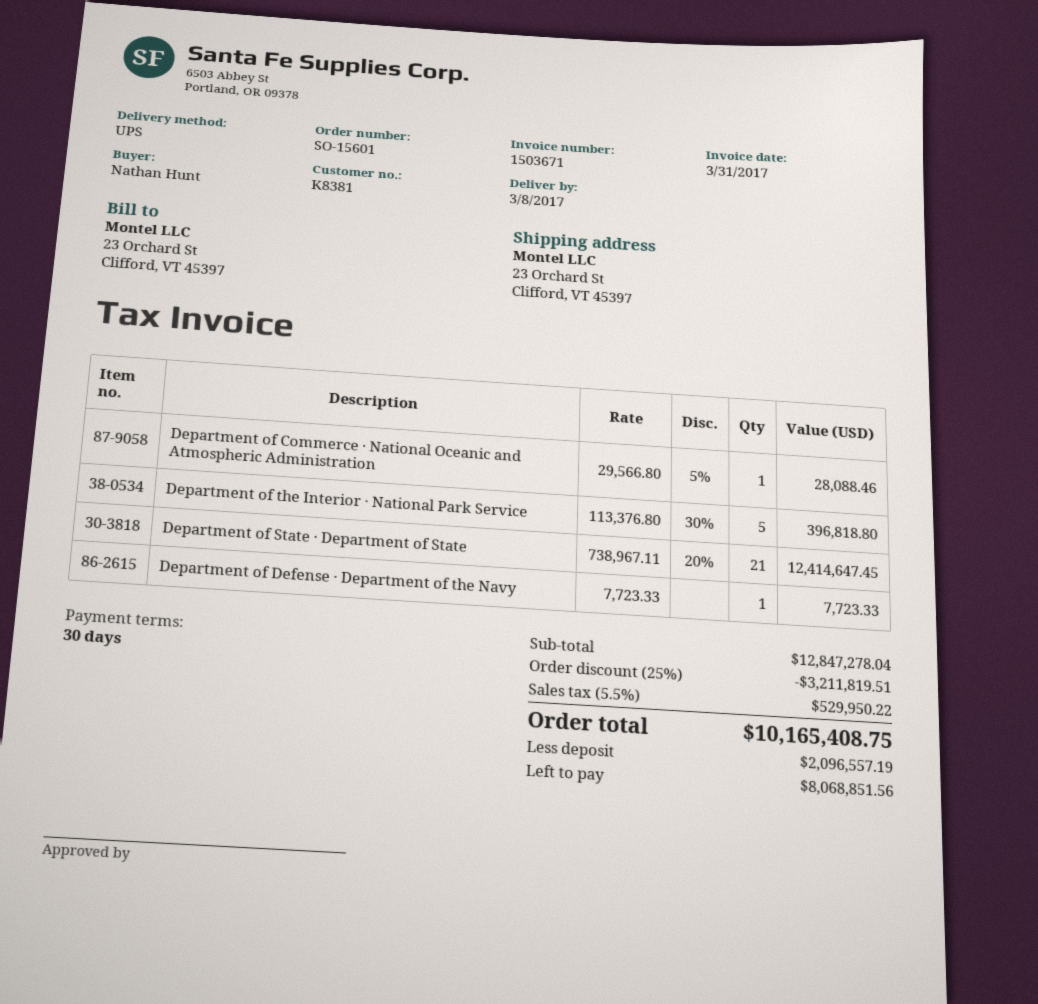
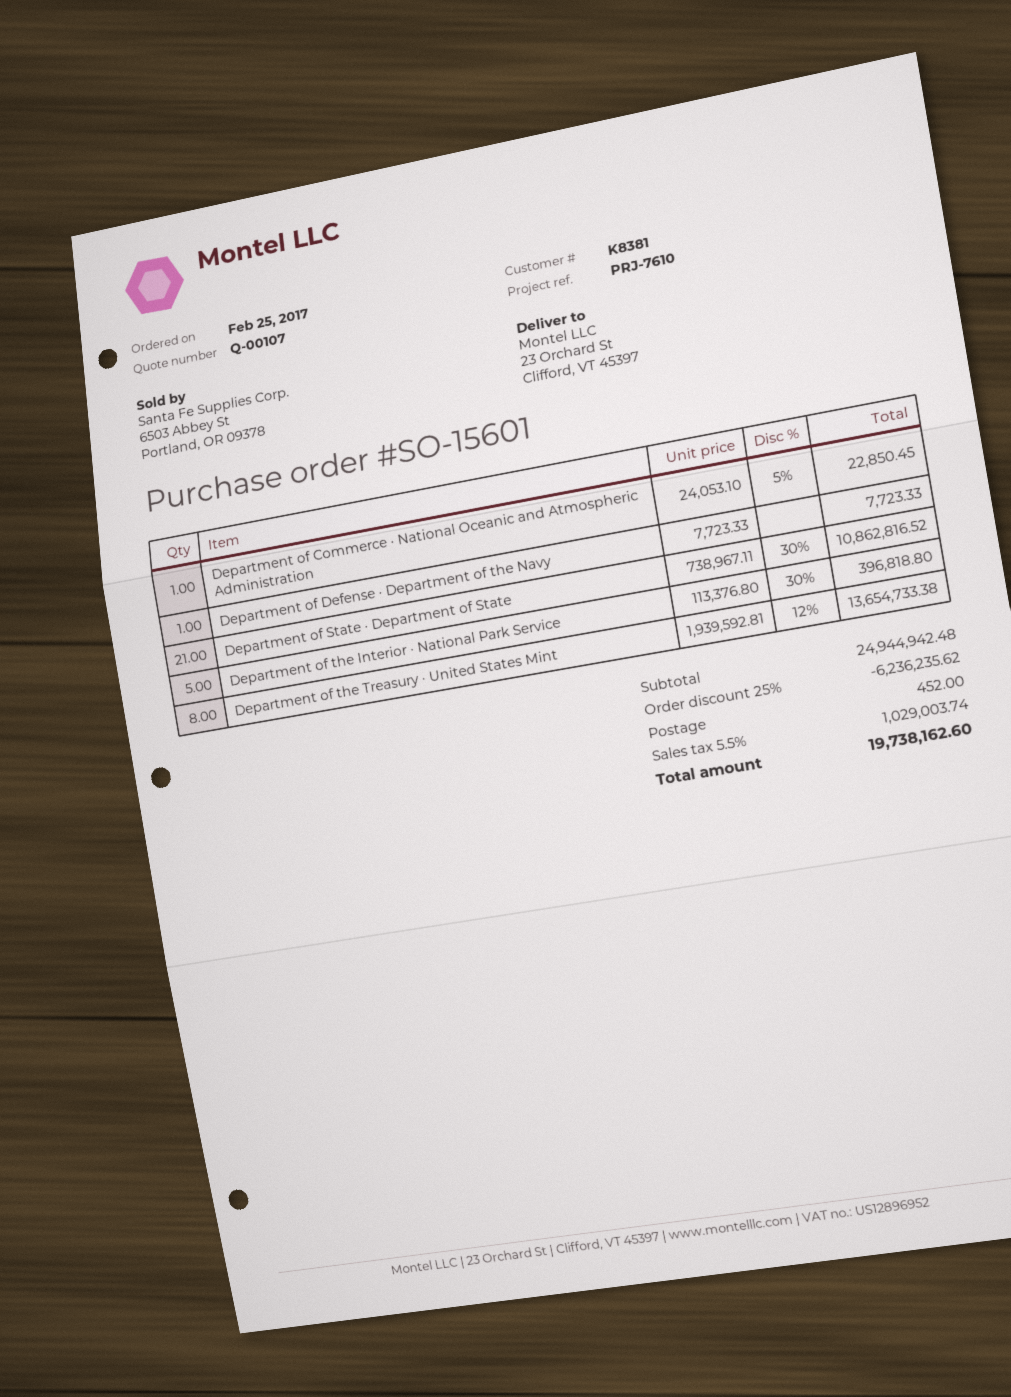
Department of Commerce · National Oceanic and Atmospheric Administration: 1 x 29566.80 - 5% = 28088.46 -> 1 x 24053.10 - 5% = 22850.45
Department of State · Department of State: 21 x 738967.11 - 20% = 12414647.45 -> 21 x 738967.11 - 30% = 10862816.52
Department of the Treasury · United States Mint: none -> 8 x 1939592.81 - 12% = 13654733.38
subtotal: 12847278.04 -> 24944942.48
discount: 25% = 3211819.51 -> 25% = 6236235.62
shipping: none -> 452.00
tax: 5.5% = 529950.22 -> 5.5% = 1029003.74
total: 10165408.75 -> 19738162.60

